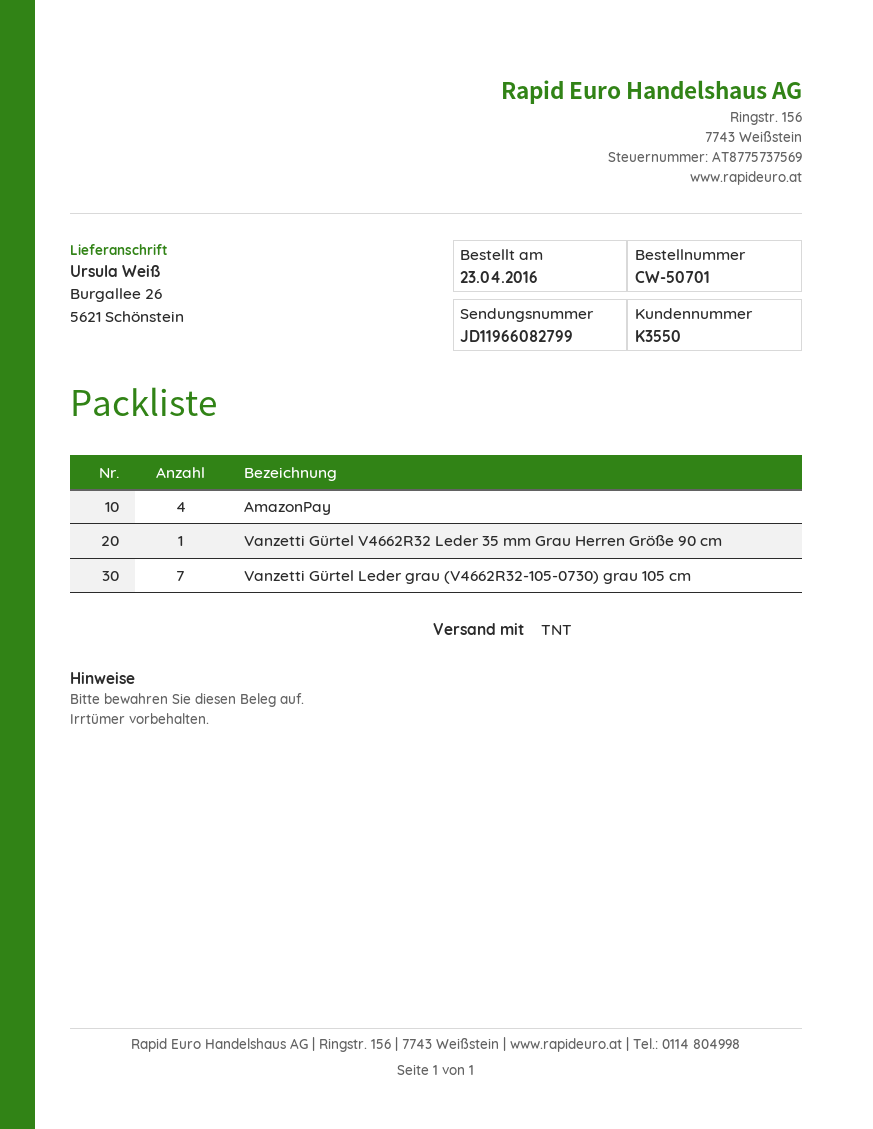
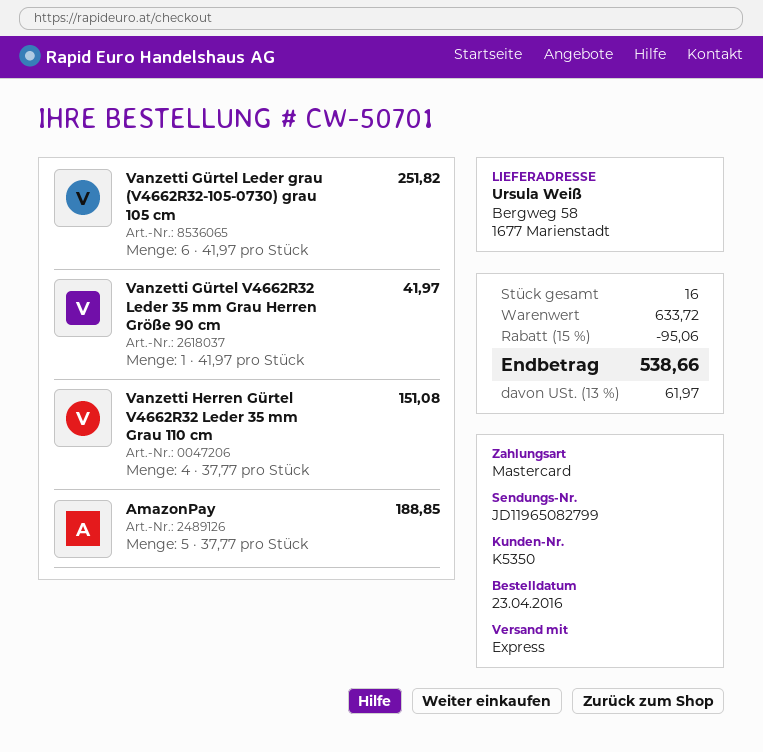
customer number: K3550 -> K5350
shipping method: TNT -> express
tracking number: JD11966082799 -> JD11965082799
ship to: Burgallee 26, 5621 Schönstein -> Bergweg 58, 1677 Marienstadt
AmazonPay: 4 -> 5
Vanzetti Gürtel Leder grau (V4662R32-105-0730) grau 105 cm: 7 -> 6
Vanzetti Herren Gürtel V4662R32 Leder 35 mm Grau 110 cm: none -> 4

